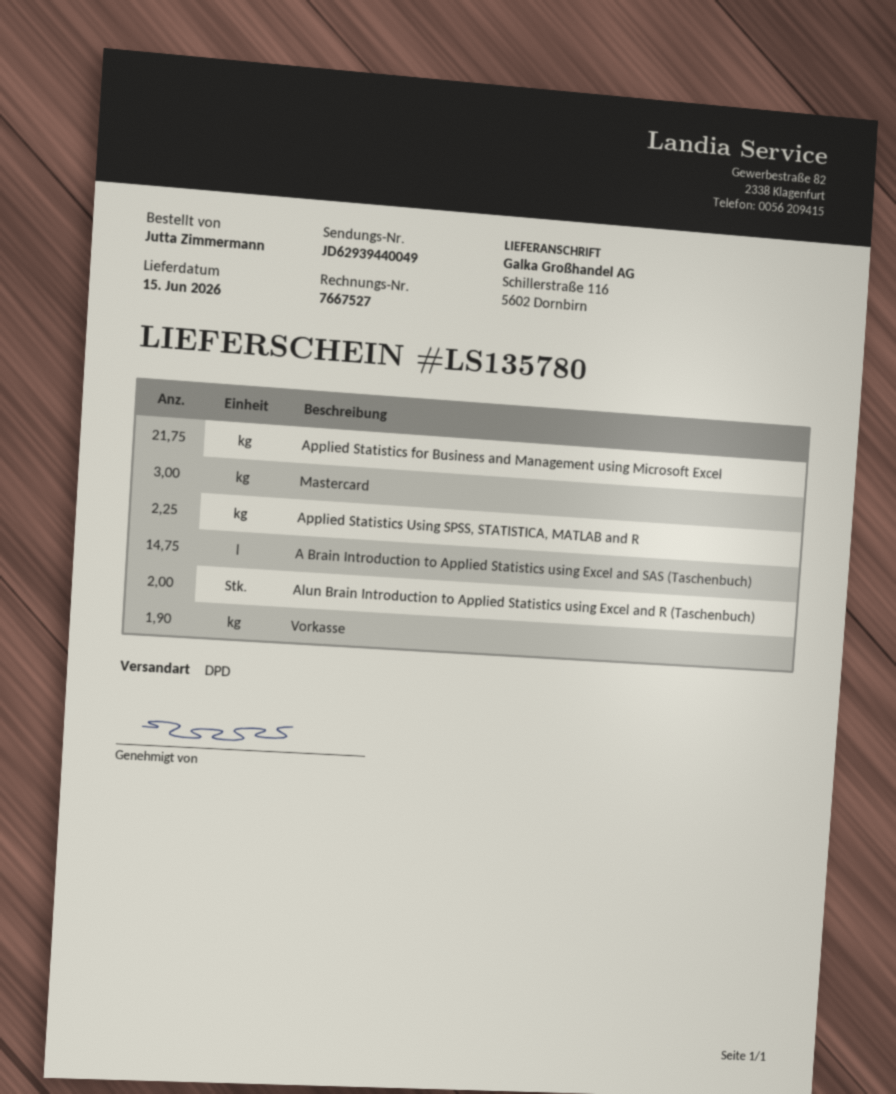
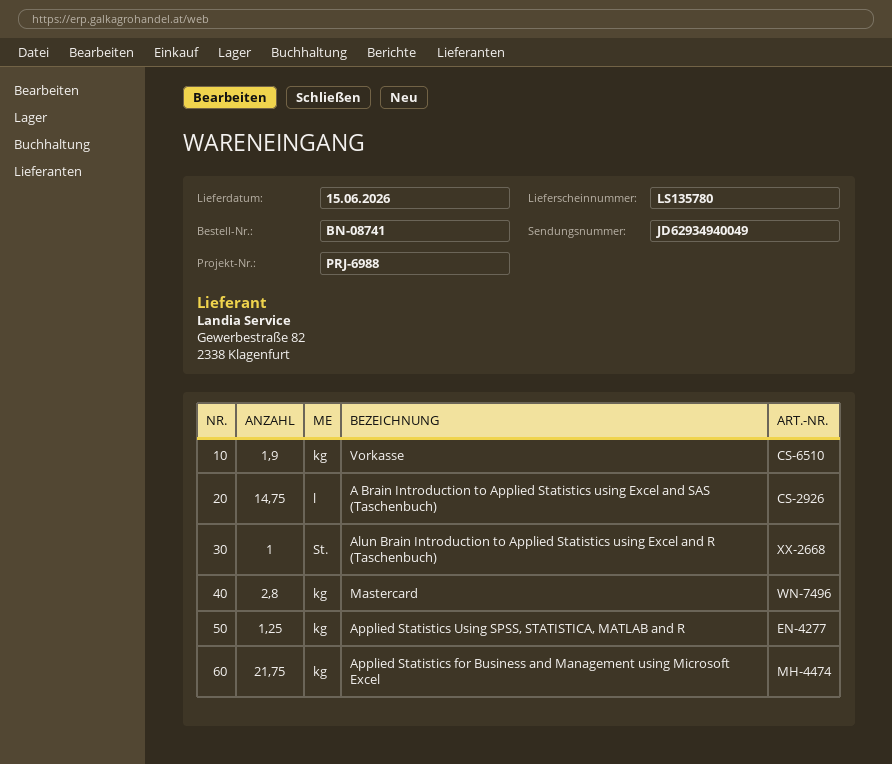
tracking number: JD62939440049 -> JD62934940049
Mastercard: 3 -> 2.8
Applied Statistics Using SPSS, STATISTICA, MATLAB and R: 2.25 -> 1.25
Alun Brain Introduction to Applied Statistics using Excel and R (Taschenbuch): 2 -> 1

